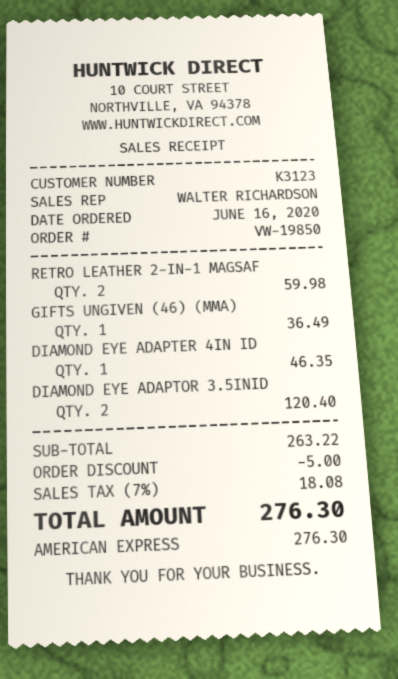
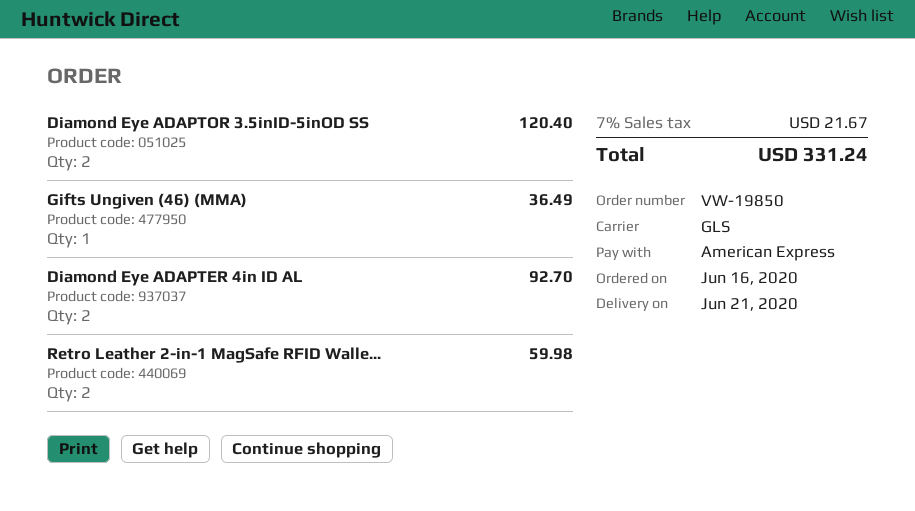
DIAMOND EYE ADAPTER 4IN ID: 1 for 46.35 -> 2 for 92.70
discount: 5.00 -> none
tax: 7% = 18.08 -> 7% = 21.67
total: 276.30 -> 331.24

